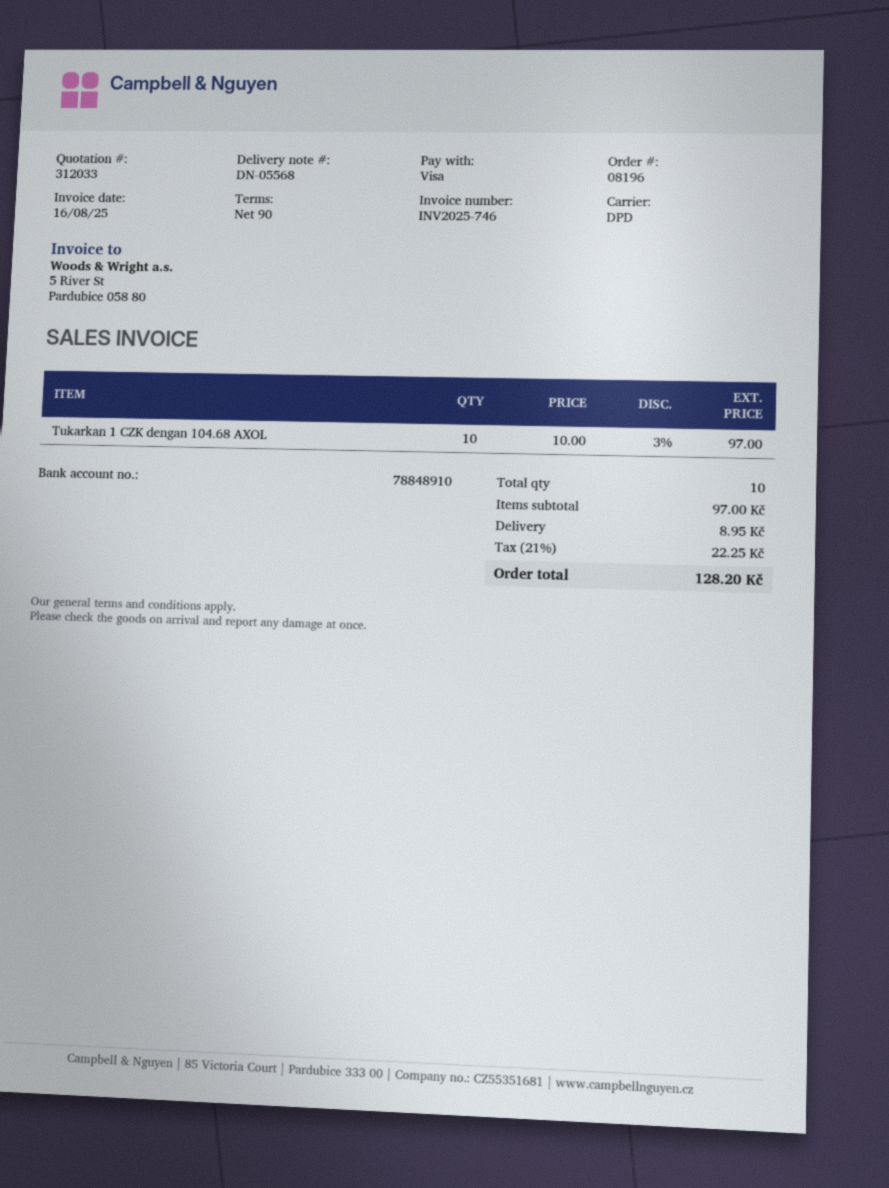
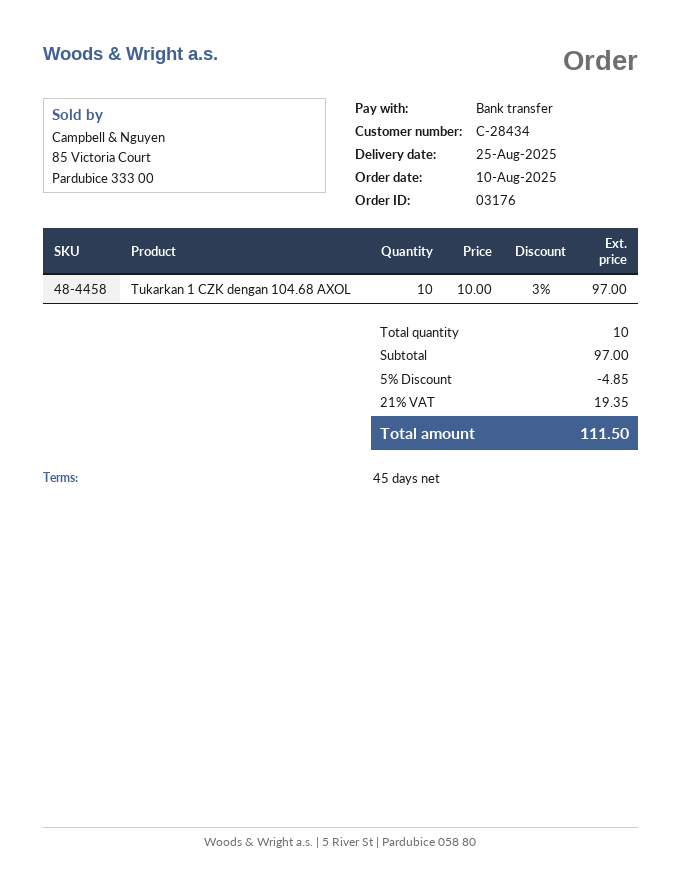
order number: 08196 -> 03176
payment terms: 90 days -> 45 days
payment method: Visa -> bank transfer
discount: none -> 5% = 4.85
shipping: 8.95 -> none
tax: 21% = 22.25 -> 21% = 19.35
total: 128.20 -> 111.50

